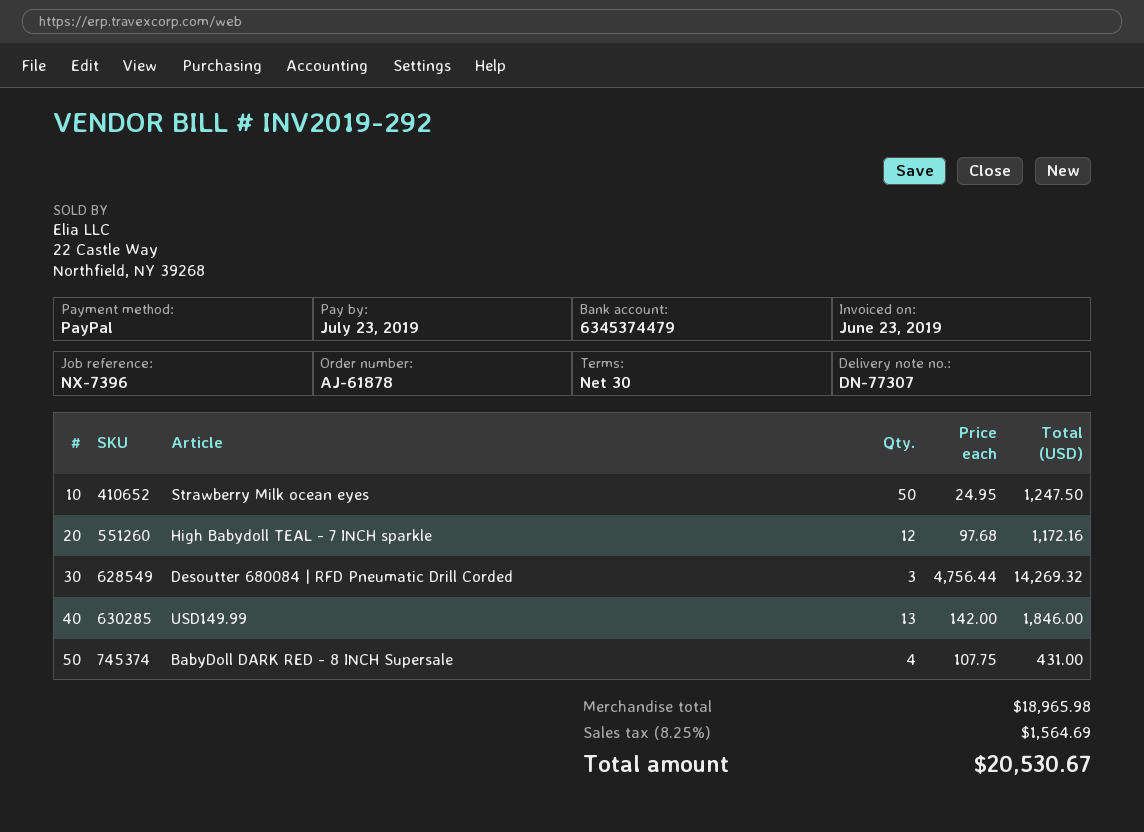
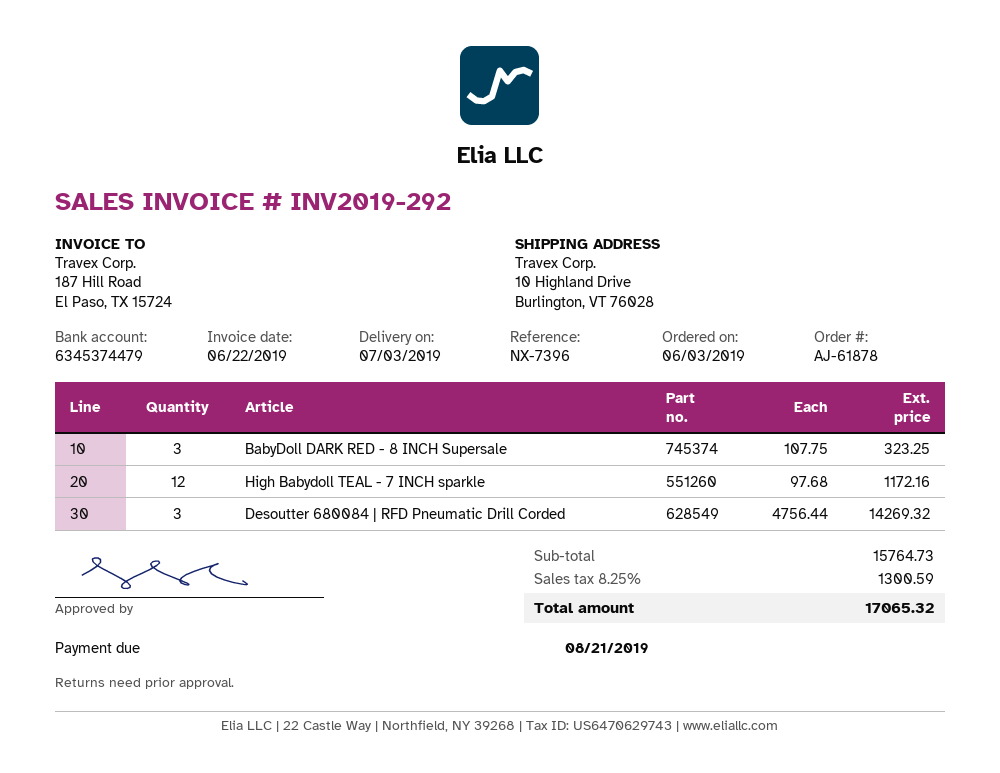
invoice date: 2019-06-23 -> 2019-06-22
due date: 2019-07-23 -> 2019-08-21
Strawberry Milk ocean eyes: 50 x 24.95 = 1247.50 -> none
USD149.99: 13 x 142.00 = 1846.00 -> none
BabyDoll DARK RED - 8 INCH Supersale: 4 x 107.75 = 431.00 -> 3 x 107.75 = 323.25
subtotal: 18965.98 -> 15764.73
tax: 8.25% = 1564.69 -> 8.25% = 1300.59
total: 20530.67 -> 17065.32

